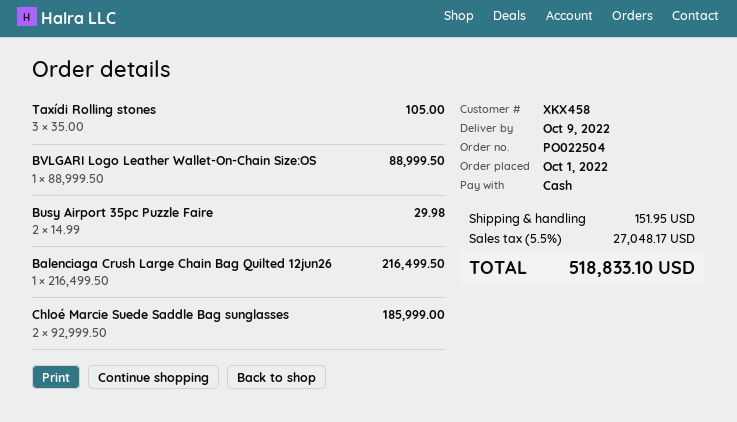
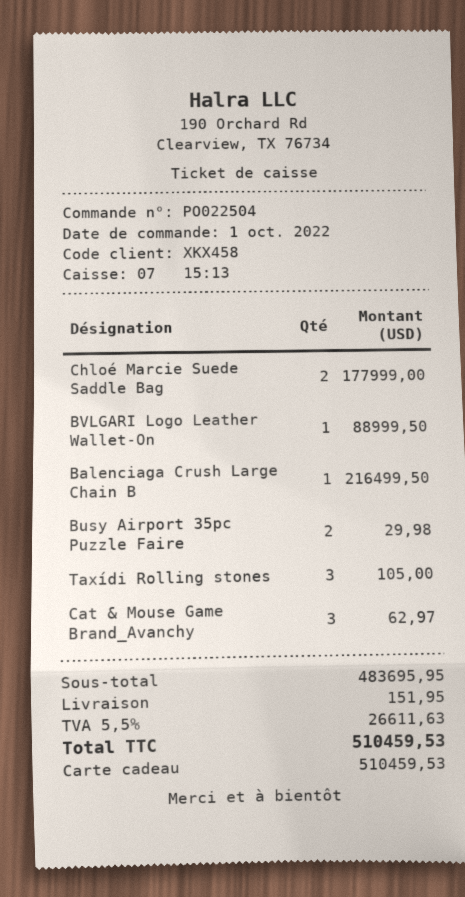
payment method: cash -> gift card
Chloé Marcie Suede Saddle Bag sunglasses: 2 for 185999.00 -> 2 for 177999.00
Cat & Mouse Game Brand_Avanchy: none -> 3 for 62.97
tax: 5.5% = 27048.17 -> 5.5% = 26611.63
total: 518833.10 -> 510459.53

